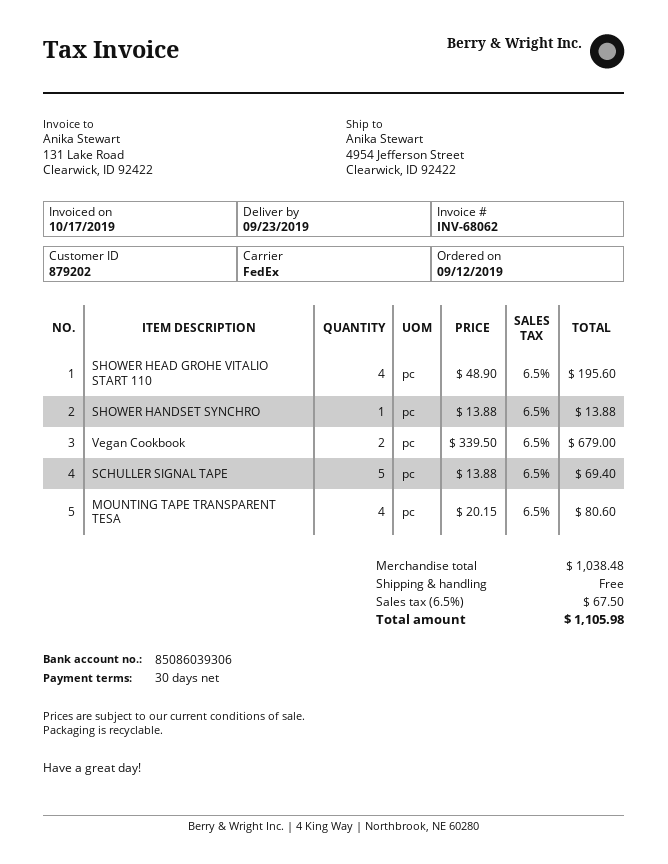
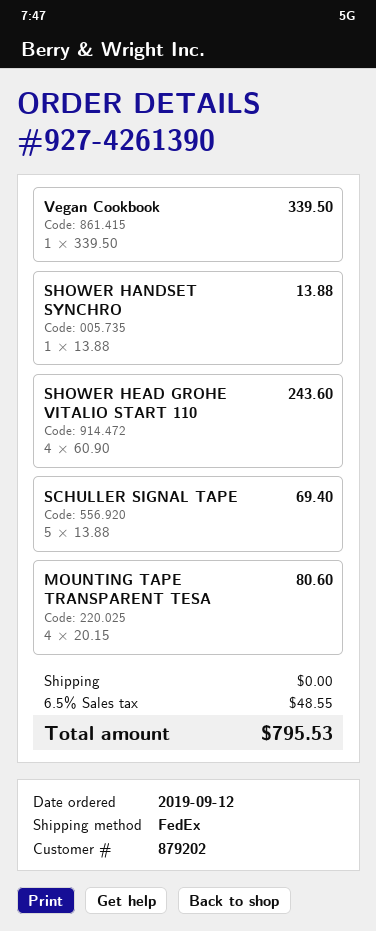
SHOWER HEAD GROHE VITALIO START 110: 4 x 48.90 = 195.60 -> 4 x 60.90 = 243.60
Vegan Cookbook: 2 x 339.50 = 679.00 -> 1 x 339.50 = 339.50
tax: 6.5% = 67.50 -> 6.5% = 48.55
total: 1105.98 -> 795.53

